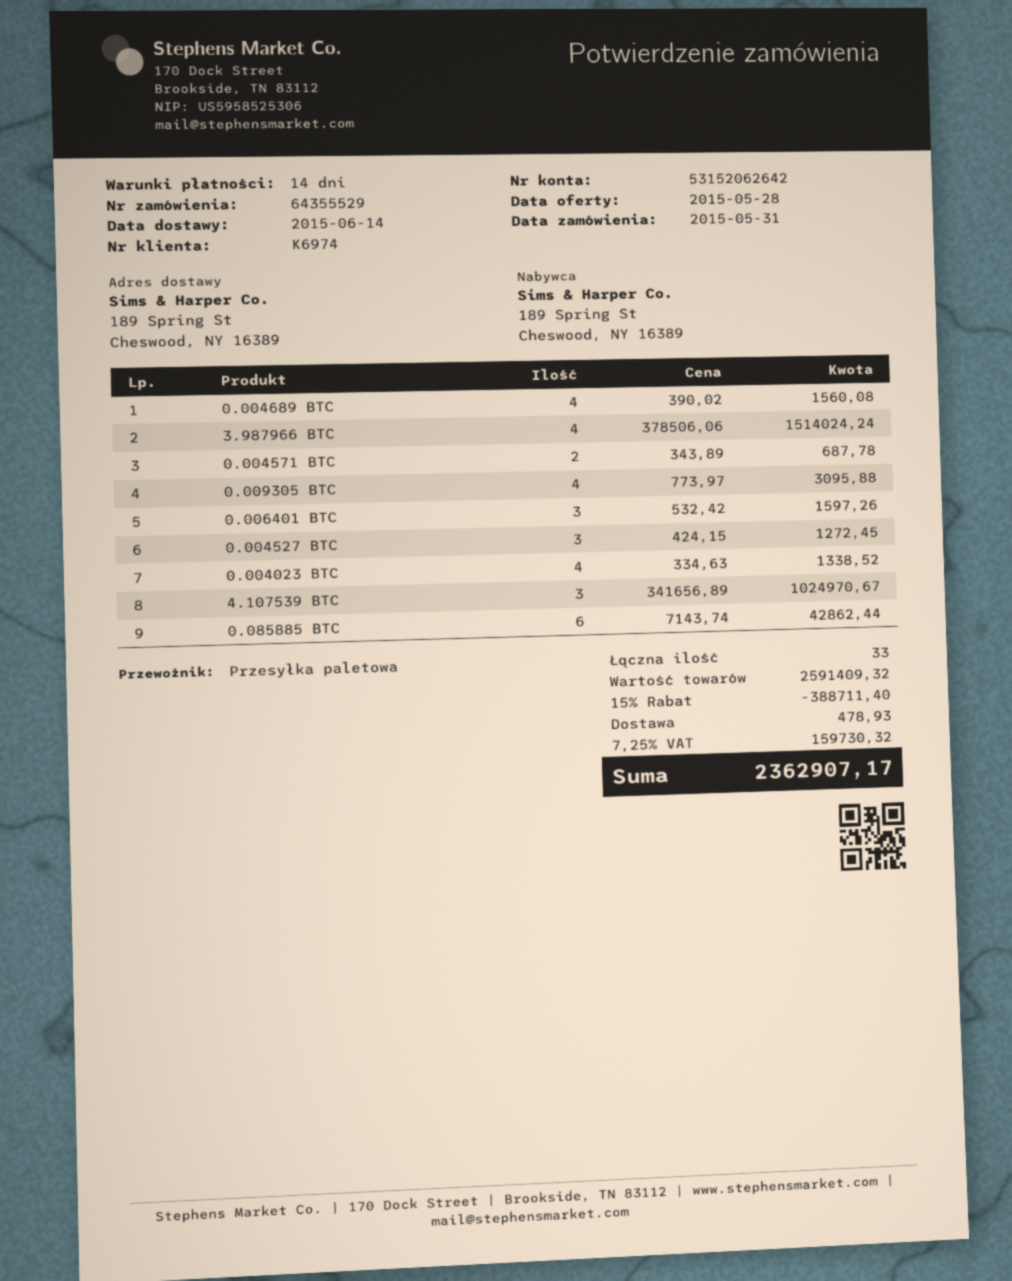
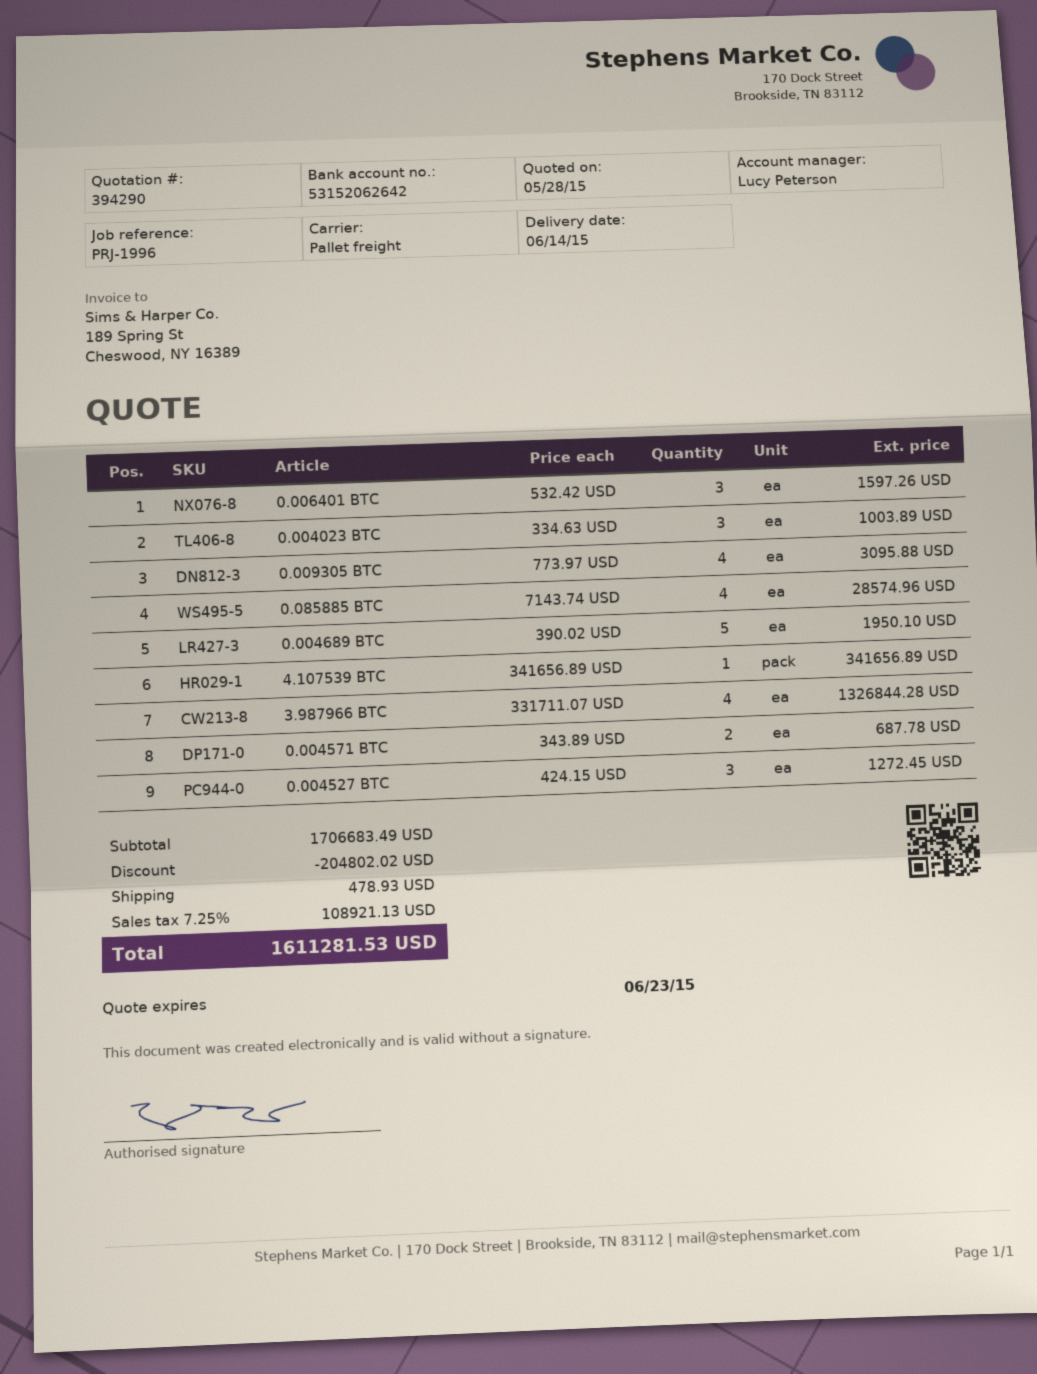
0.004689 BTC: 4 x 390.02 = 1560.08 -> 5 x 390.02 = 1950.10
3.987966 BTC: 4 x 378506.06 = 1514024.24 -> 4 x 331711.07 = 1326844.28
0.004023 BTC: 4 x 334.63 = 1338.52 -> 3 x 334.63 = 1003.89
4.107539 BTC: 3 x 341656.89 = 1024970.67 -> 1 x 341656.89 = 341656.89
0.085885 BTC: 6 x 7143.74 = 42862.44 -> 4 x 7143.74 = 28574.96
subtotal: 2591409.32 -> 1706683.49
discount: 388711.40 -> 204802.02
tax: 7.25% = 159730.32 -> 7.25% = 108921.13
total: 2362907.17 -> 1611281.53

